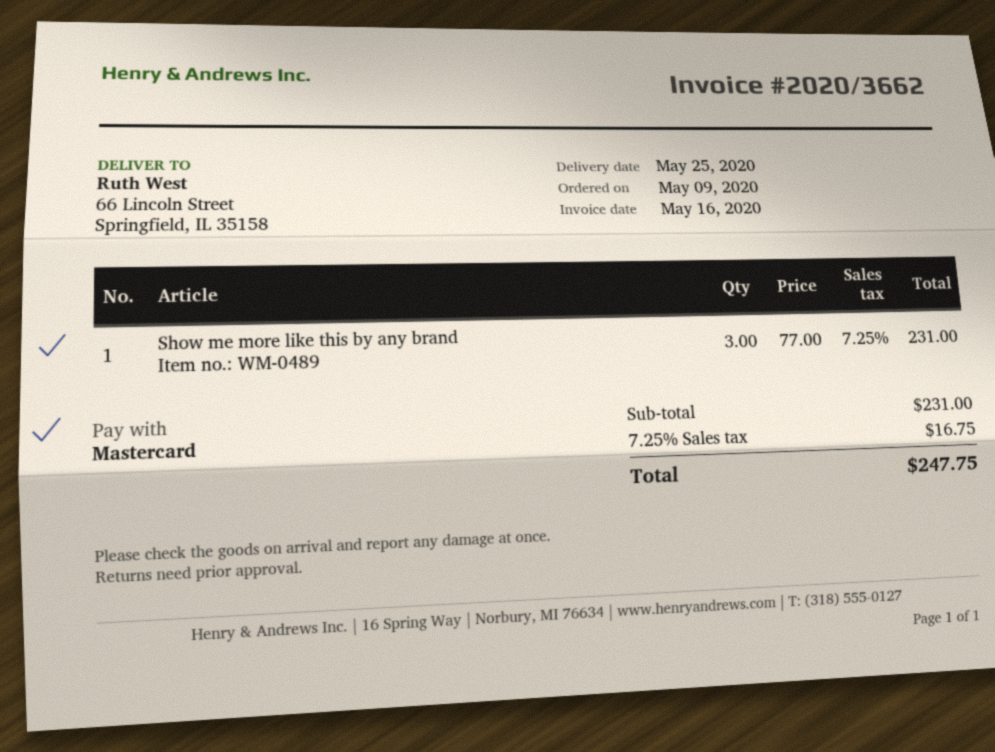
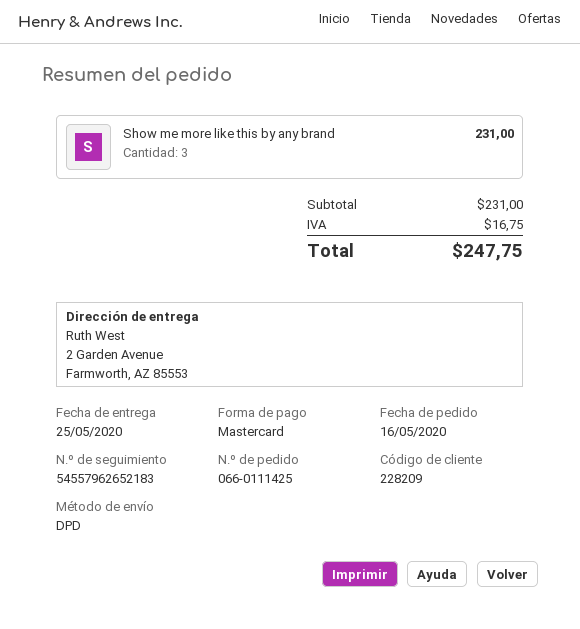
order date: 2020-05-09 -> 2020-05-16
ship to: 66 Lincoln Street, Springfield, IL 35158 -> 2 Garden Avenue, Farmworth, AZ 85553

